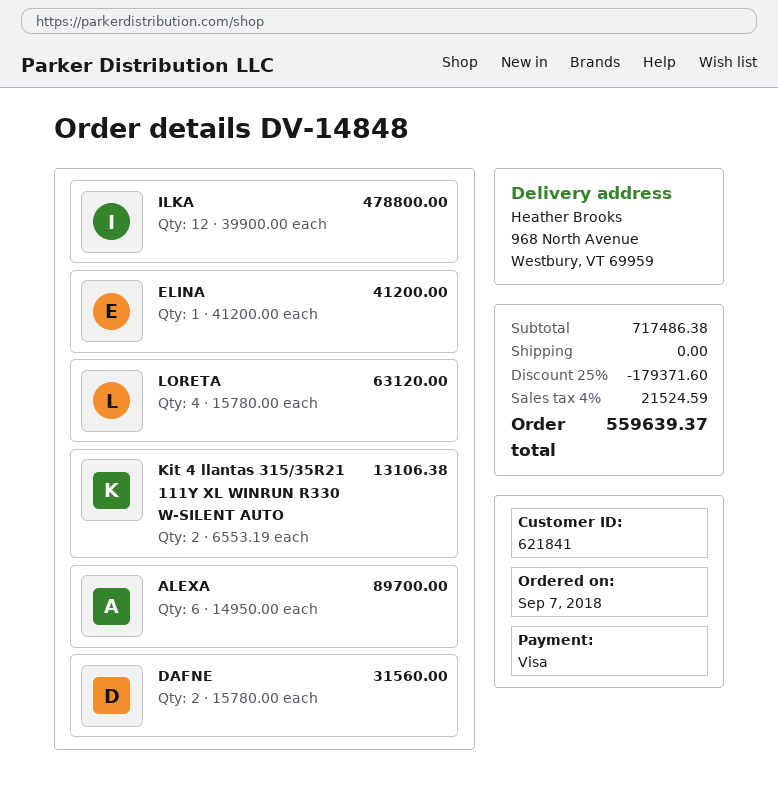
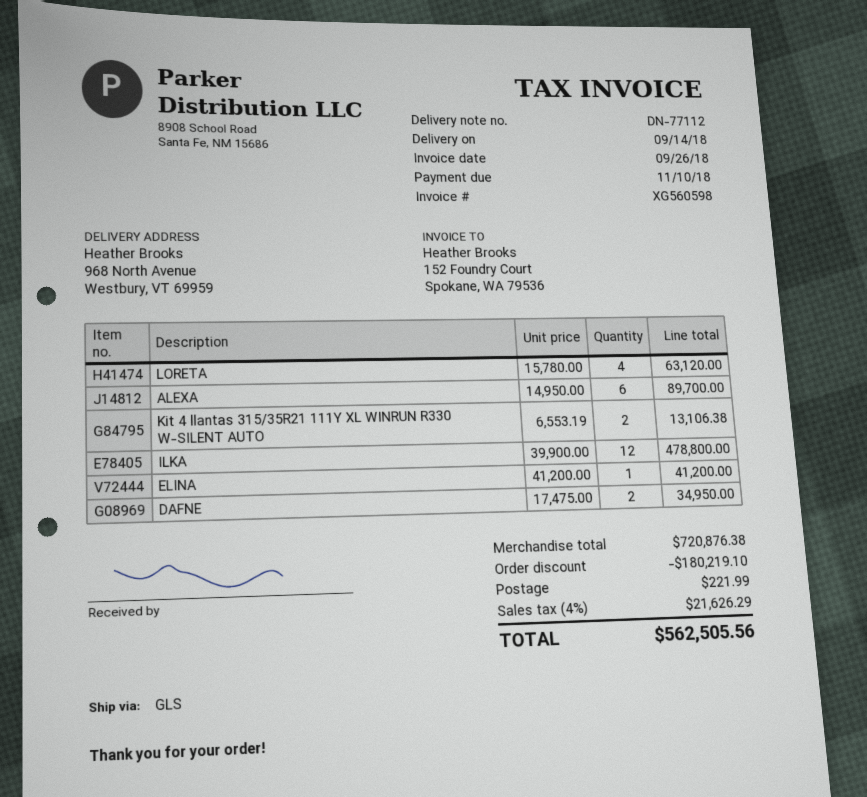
DAFNE: 2 x 15780.00 = 31560.00 -> 2 x 17475.00 = 34950.00
subtotal: 717486.38 -> 720876.38
discount: 179371.60 -> 180219.10
shipping: 0.00 -> 221.99
tax: 4% = 21524.59 -> 4% = 21626.29
total: 559639.37 -> 562505.56

